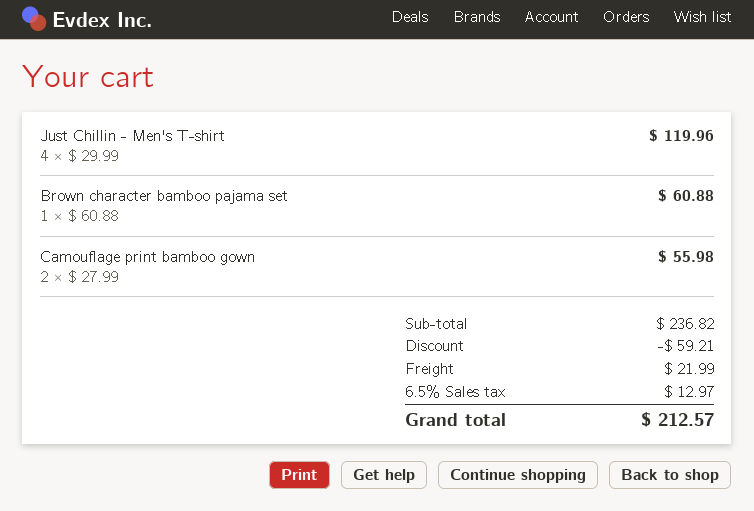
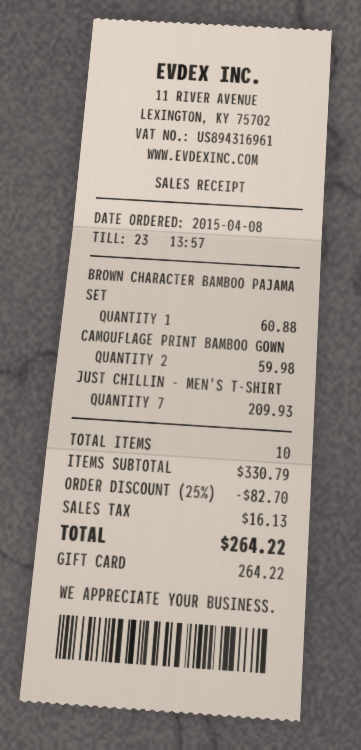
Just Chillin - Men's T-shirt: 4 for 119.96 -> 7 for 209.93
Camouflage print bamboo gown: 2 for 55.98 -> 2 for 59.98
subtotal: 236.82 -> 330.79
discount: 59.21 -> 82.70
shipping: 21.99 -> none
tax: 12.97 -> 16.13
total: 212.57 -> 264.22

